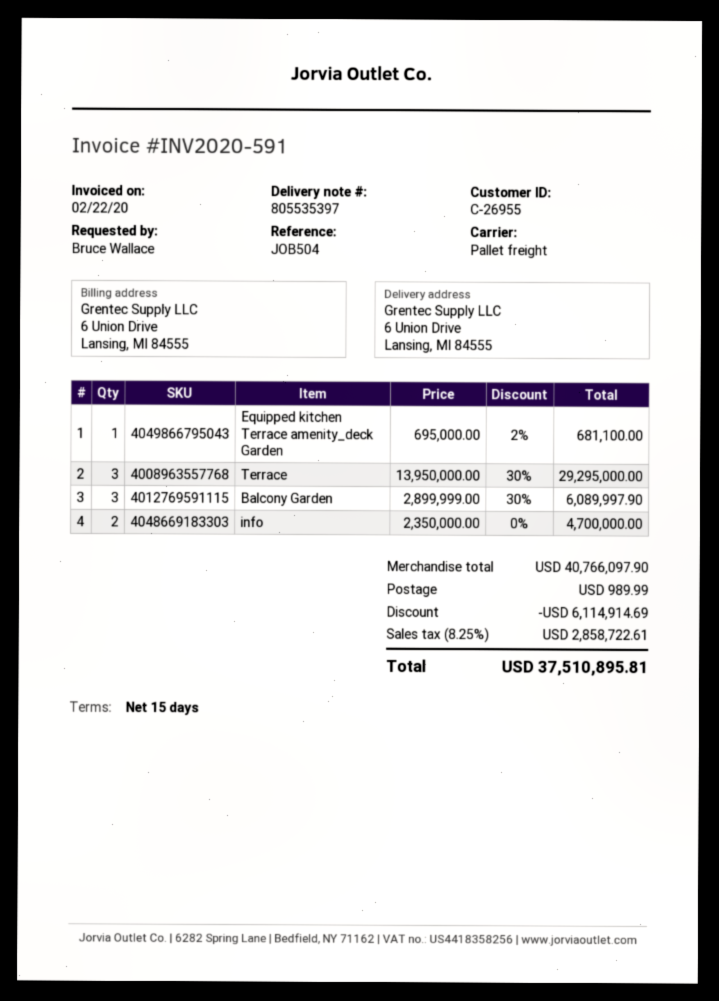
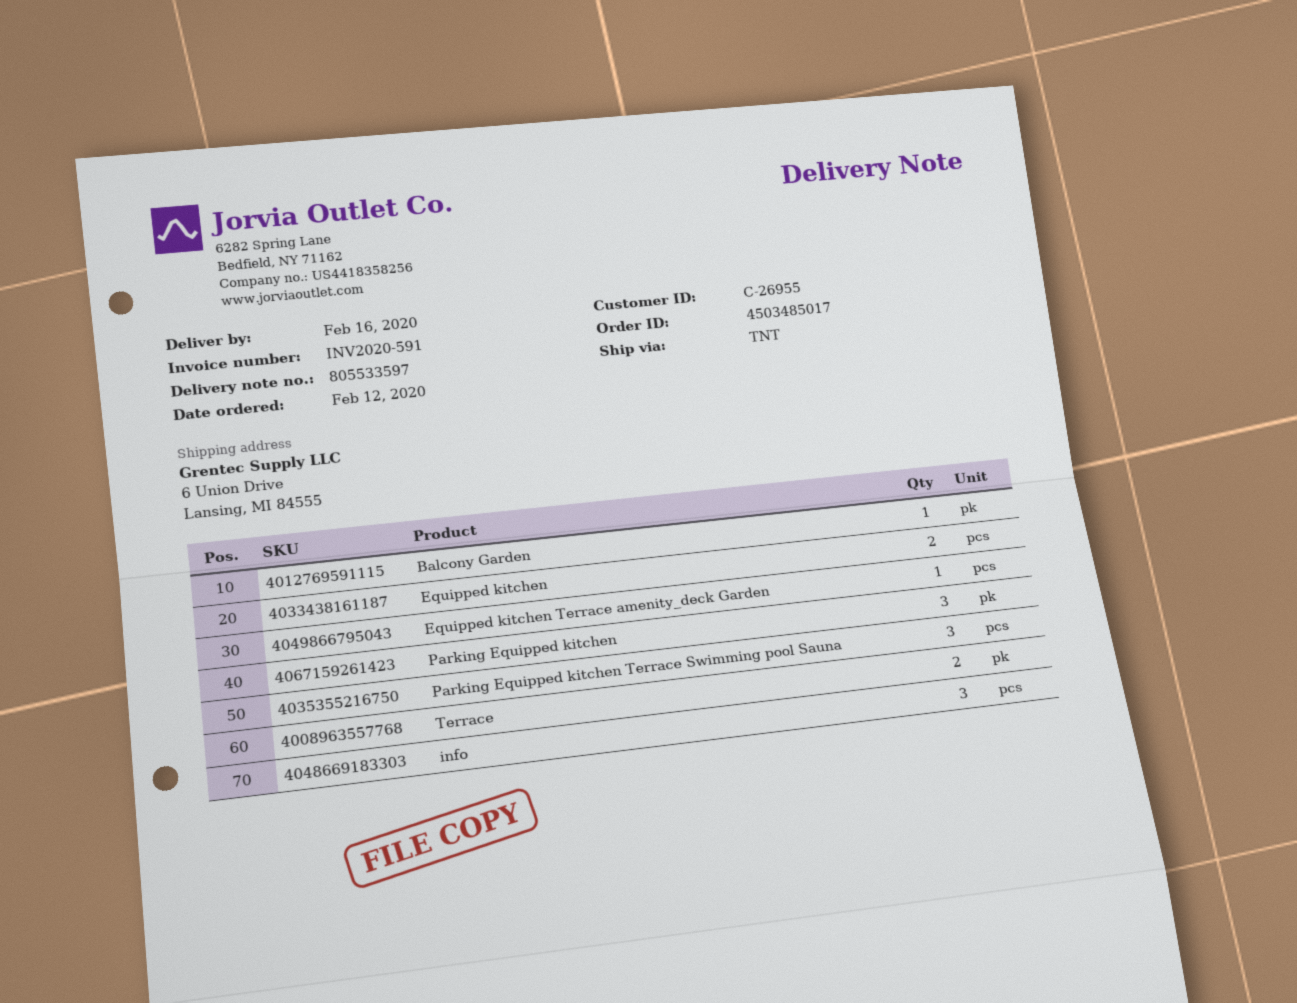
delivery note number: 805535397 -> 805533597
shipping method: pallet freight -> TNT
Terrace: 3 -> 2
Balcony Garden: 3 -> 1
info: 2 -> 3
Equipped kitchen: none -> 2
Parking Equipped kitchen: none -> 3
Parking Equipped kitchen Terrace Swimming pool Sauna: none -> 3

